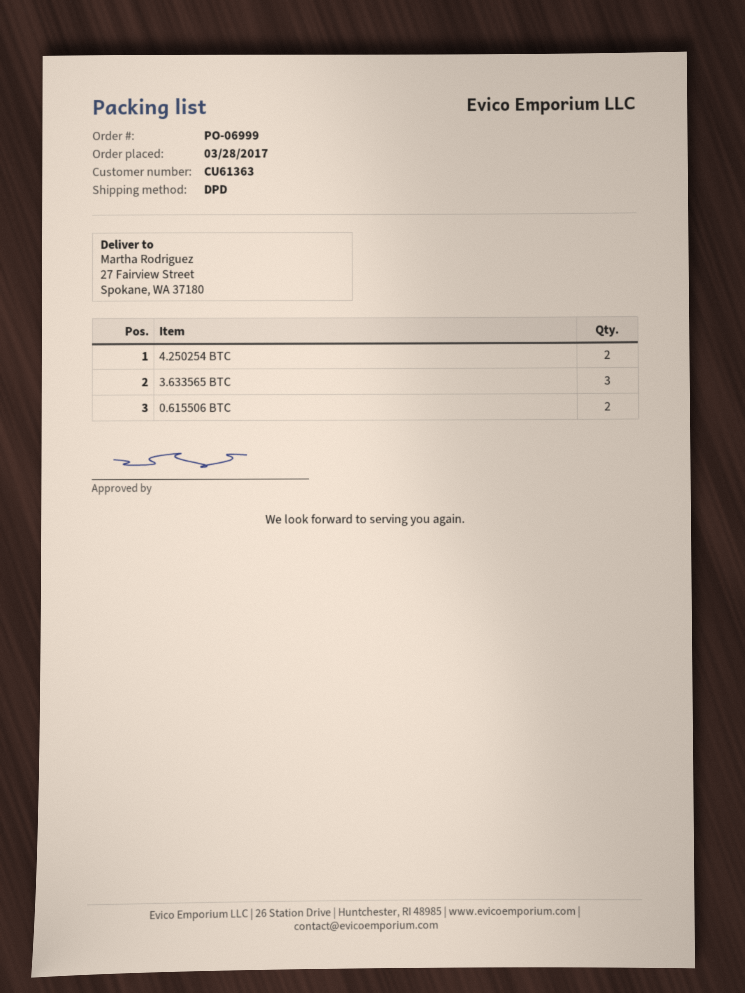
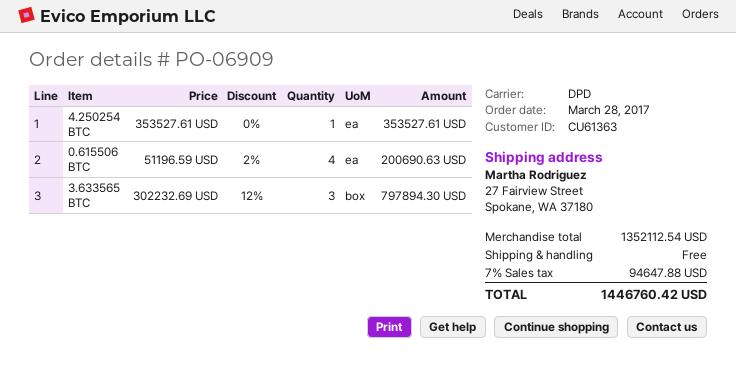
order number: PO-06999 -> PO-06909
4.250254 BTC: 2 -> 1
0.615506 BTC: 2 -> 4

